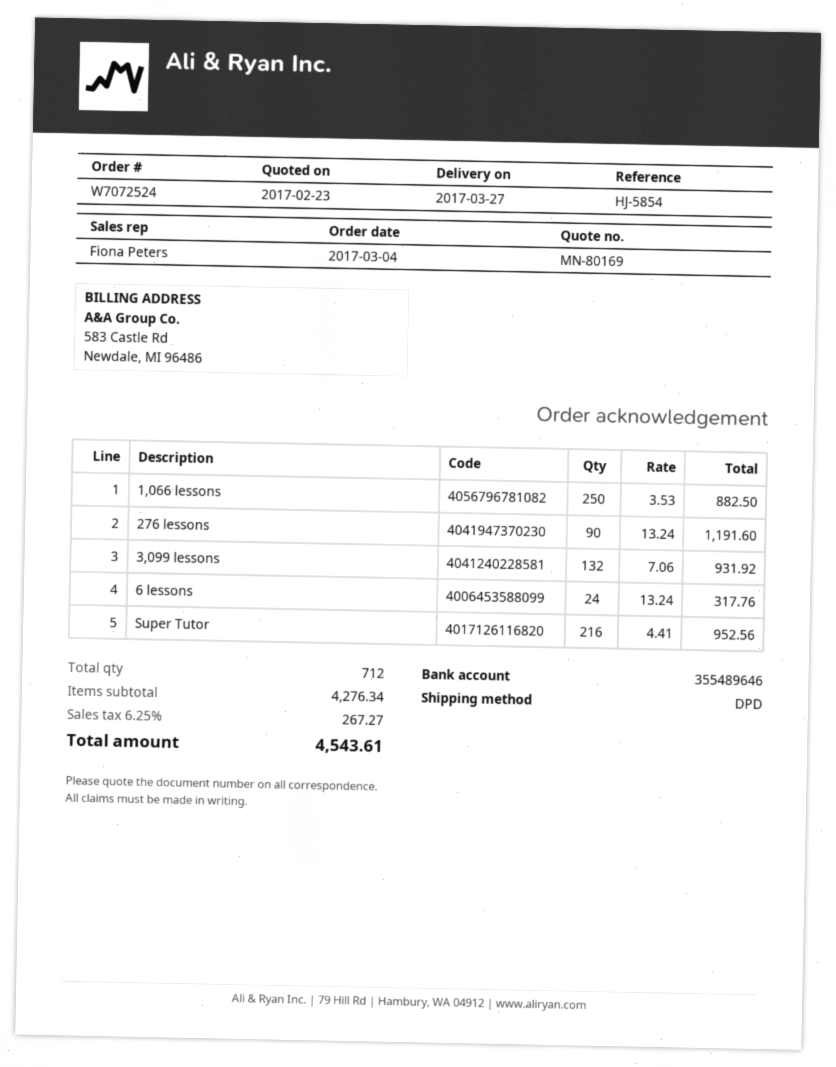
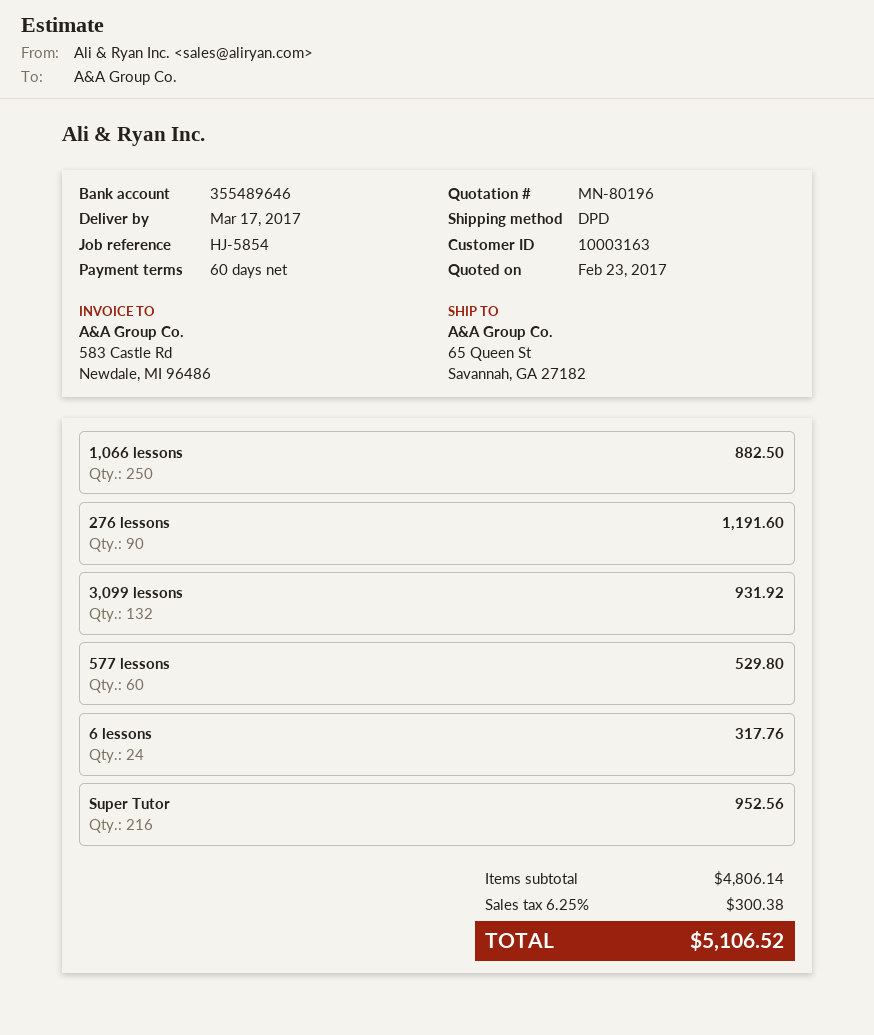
quote number: MN-80169 -> MN-80196
delivery date: 2017-03-27 -> 2017-03-17
577 lessons: none -> 60 for 529.80
subtotal: 4276.34 -> 4806.14
tax: 6.25% = 267.27 -> 6.25% = 300.38
total: 4543.61 -> 5106.52

